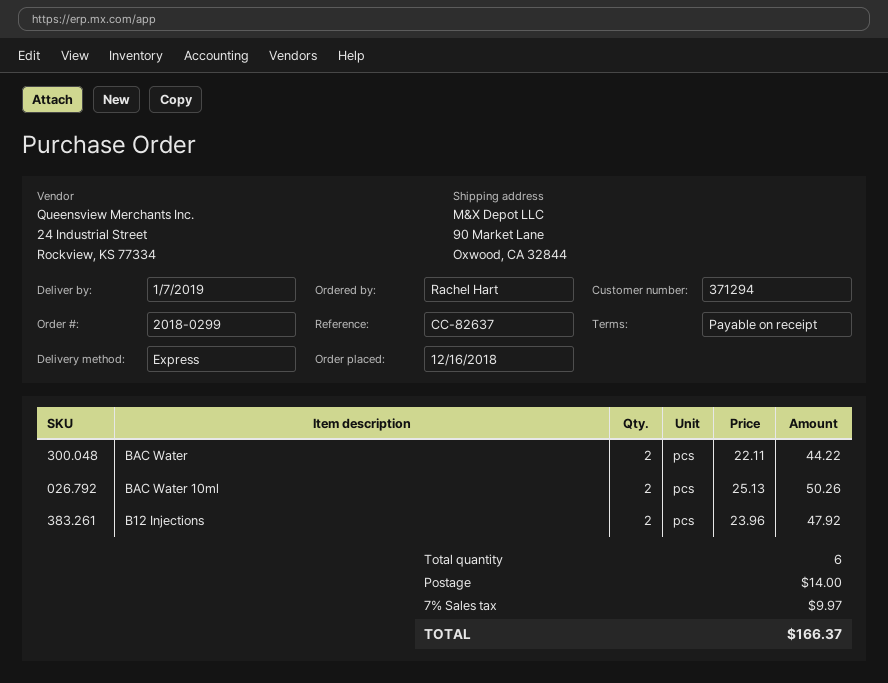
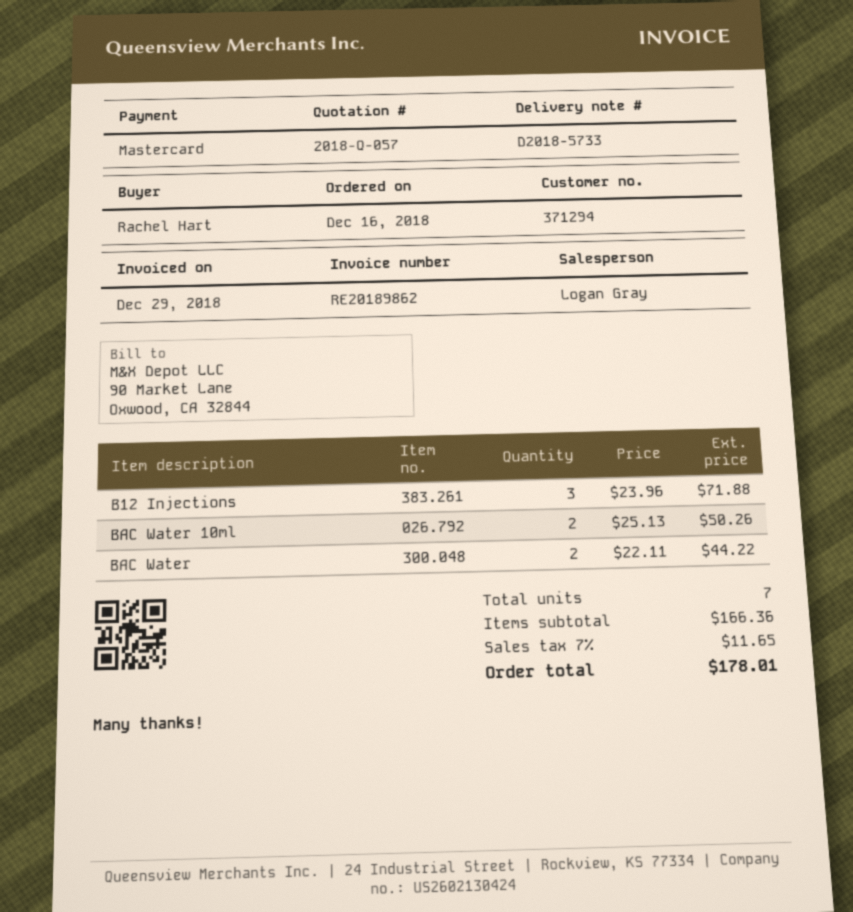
B12 Injections: 2 x 23.96 = 47.92 -> 3 x 23.96 = 71.88
total quantity: 6 -> 7
shipping: 14.00 -> none
tax: 7% = 9.97 -> 7% = 11.65
total: 166.37 -> 178.01

